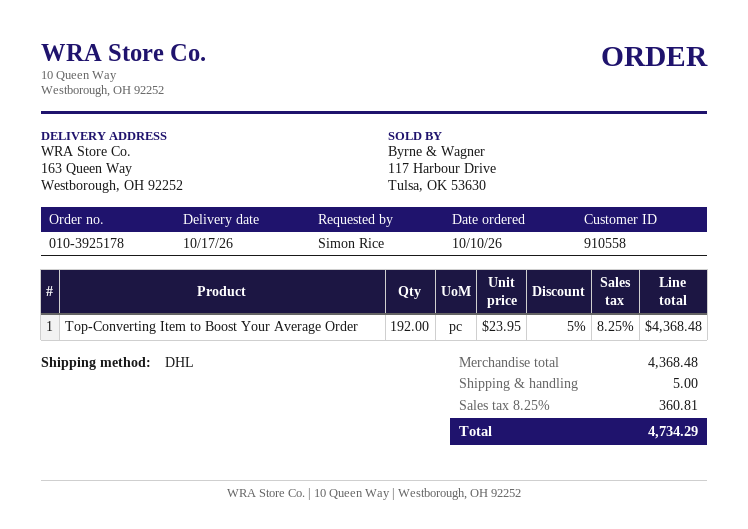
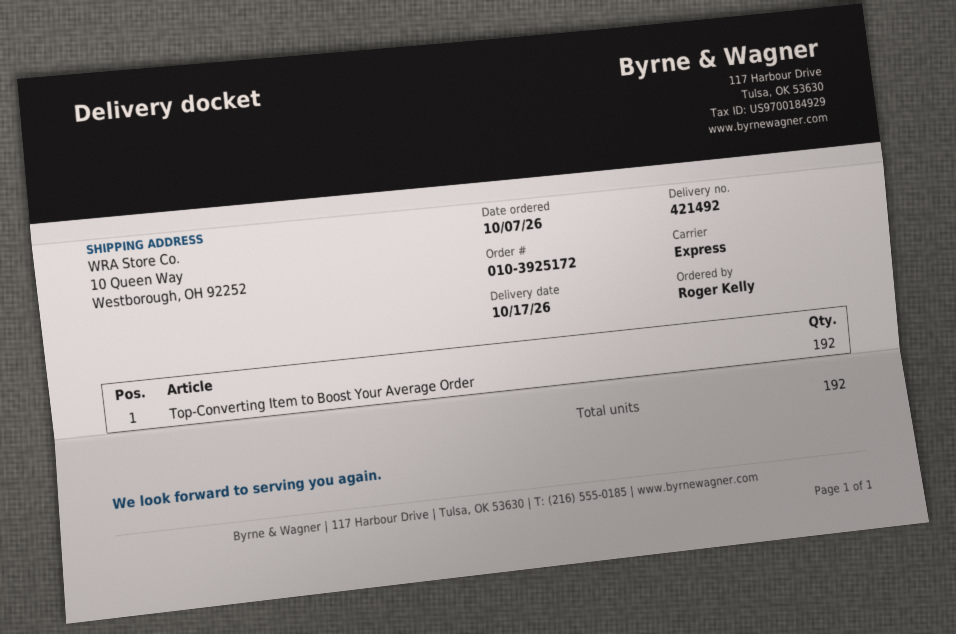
order number: 010-3925178 -> 010-3925172
order date: 2026-10-10 -> 2026-10-07
ordered by: Simon Rice -> Roger Kelly
shipping method: DHL -> express
ship to: 163 Queen Way, Westborough, OH 92252 -> 10 Queen Way, Westborough, OH 92252

